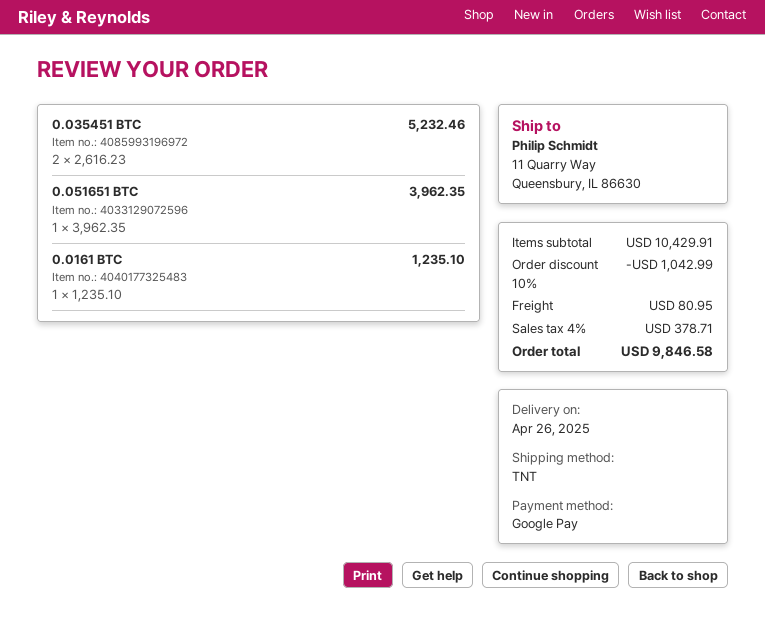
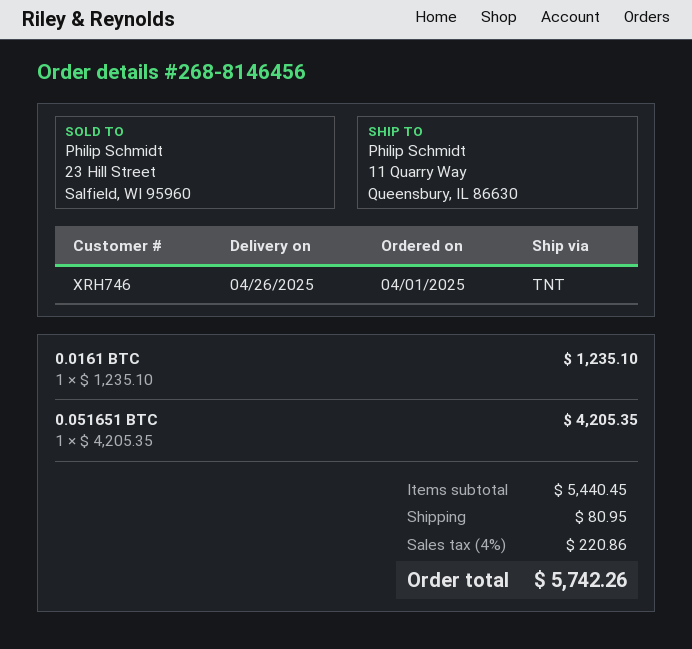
0.035451 BTC: 2 x 2616.23 = 5232.46 -> none
0.051651 BTC: 1 x 3962.35 = 3962.35 -> 1 x 4205.35 = 4205.35
subtotal: 10429.91 -> 5440.45
discount: 10% = 1042.99 -> none
tax: 4% = 378.71 -> 4% = 220.86
total: 9846.58 -> 5742.26

